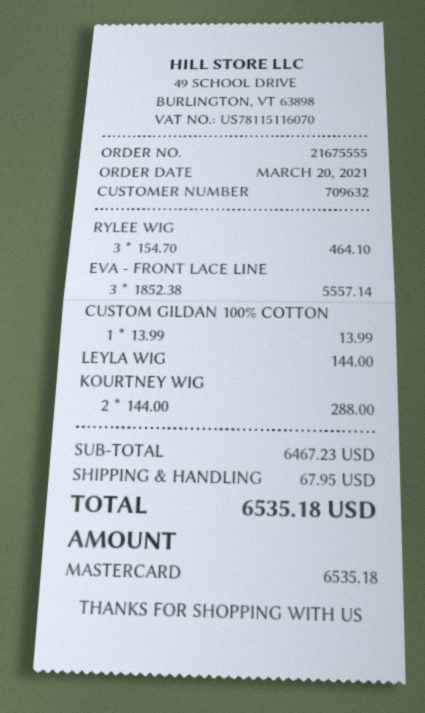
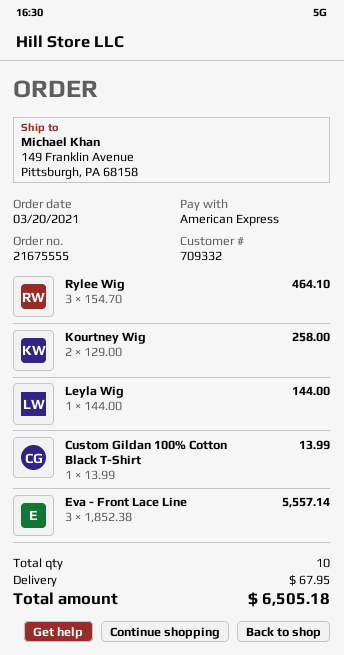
customer number: 709632 -> 709332
payment method: Mastercard -> American Express
KOURTNEY WIG: 2 x 144.00 = 288.00 -> 2 x 129.00 = 258.00
total: 6535.18 -> 6505.18

